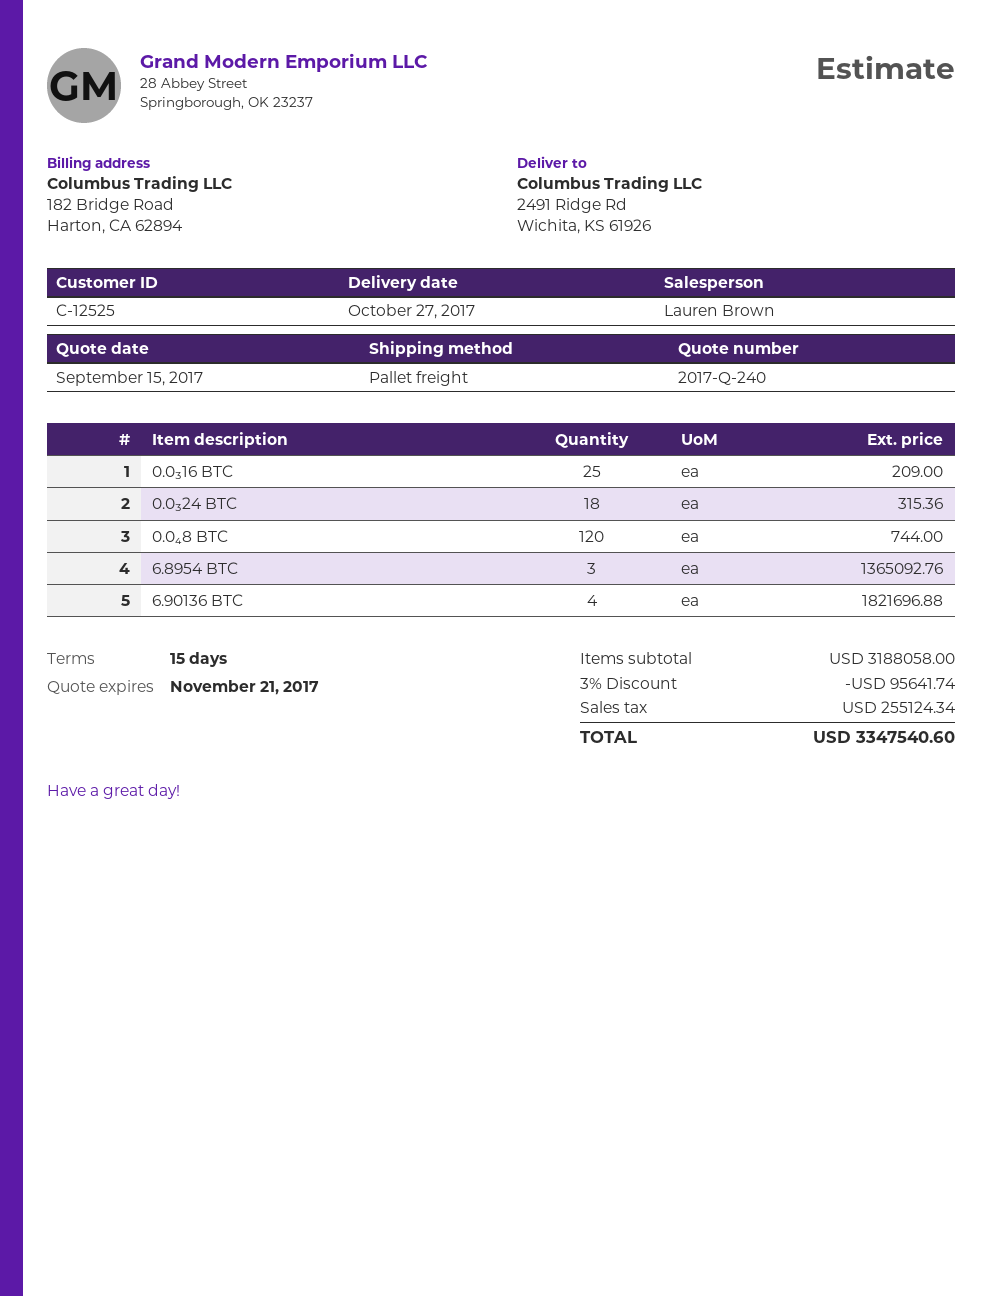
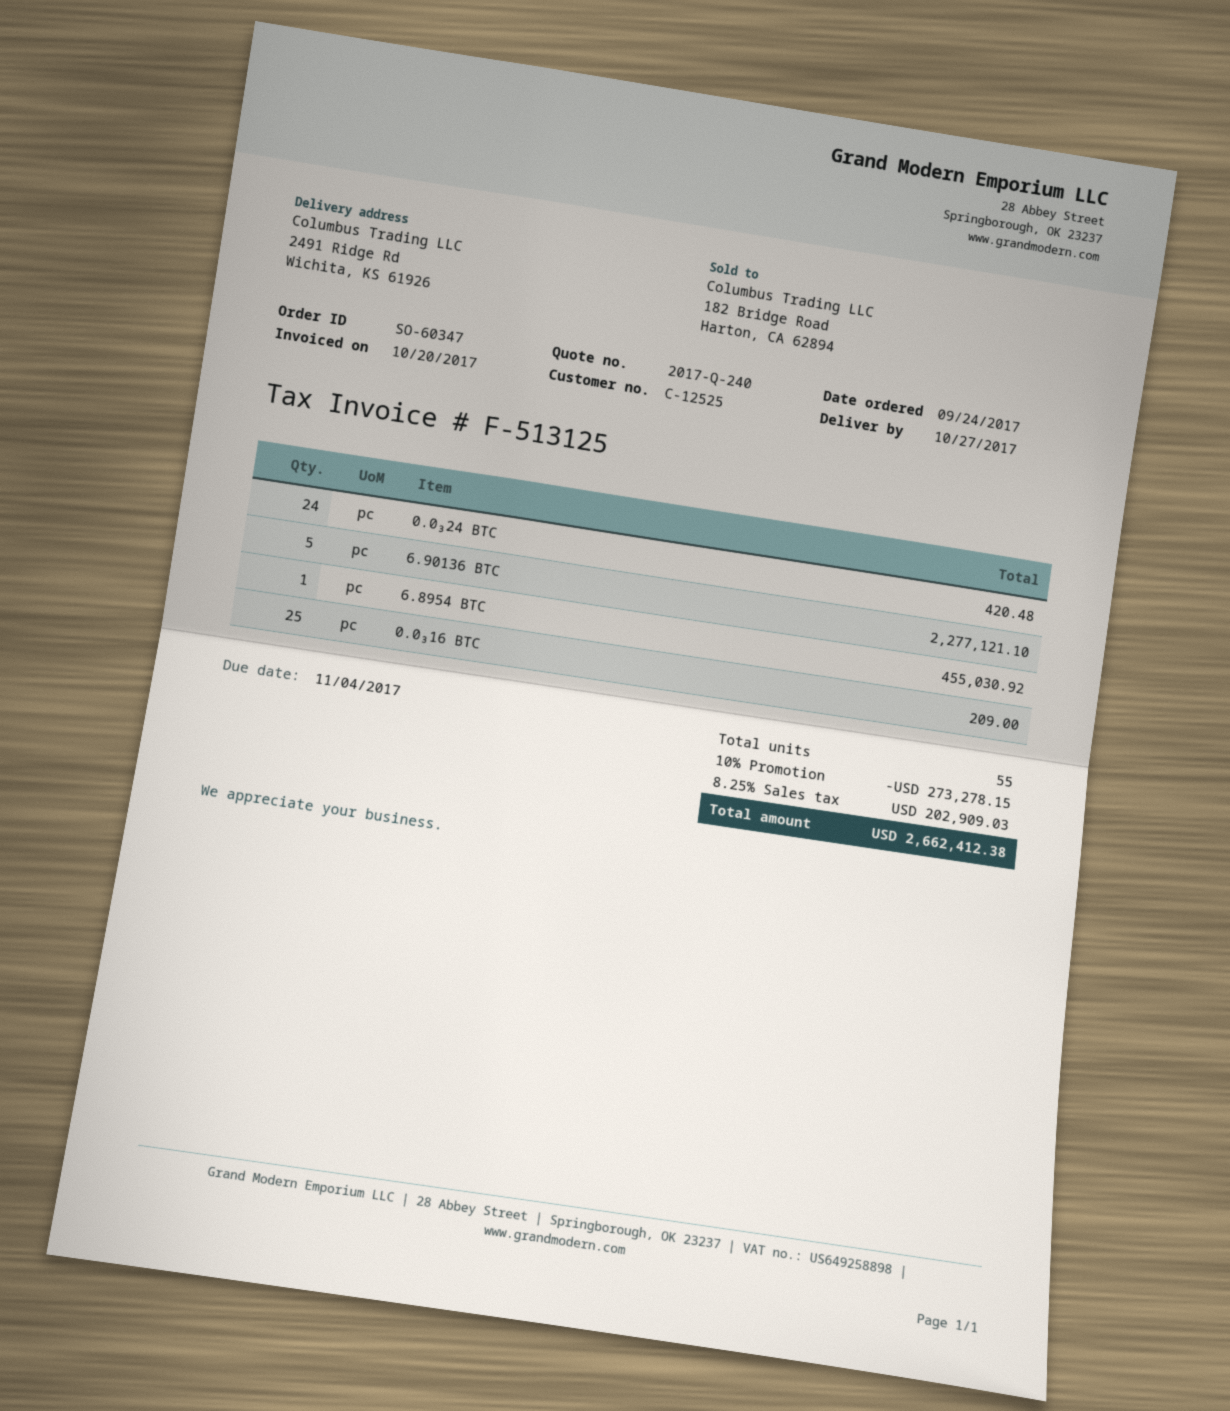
0.0₃24 BTC: 18 for 315.36 -> 24 for 420.48
0.0₄8 BTC: 120 for 744.00 -> none
6.8954 BTC: 3 for 1365092.76 -> 1 for 455030.92
6.90136 BTC: 4 for 1821696.88 -> 5 for 2277121.10
discount: 3% = 95641.74 -> 10% = 273278.15
tax: 255124.34 -> 202909.03
total: 3347540.60 -> 2662412.38

